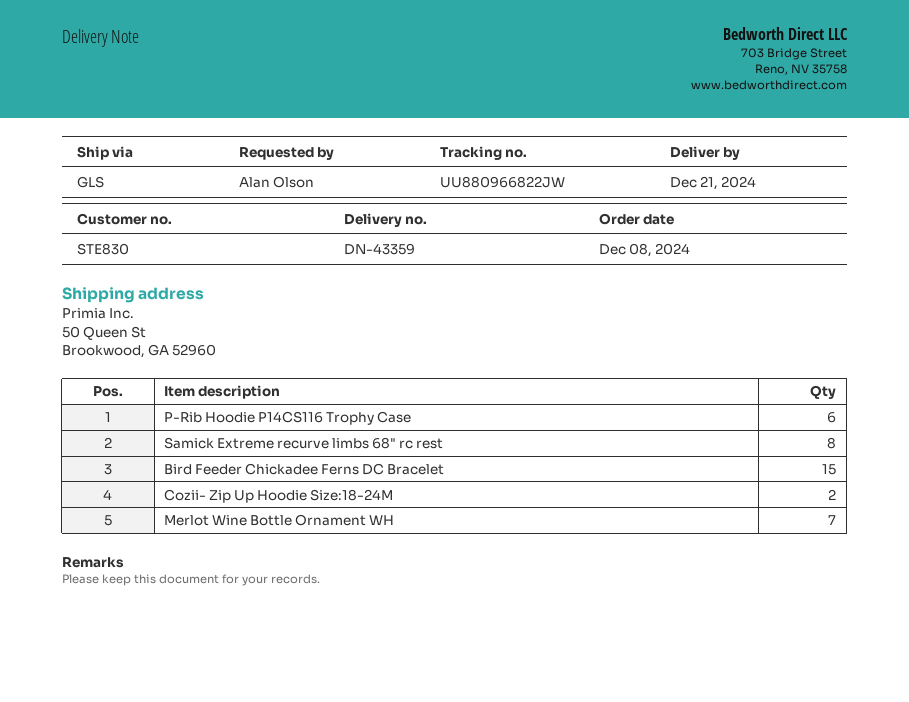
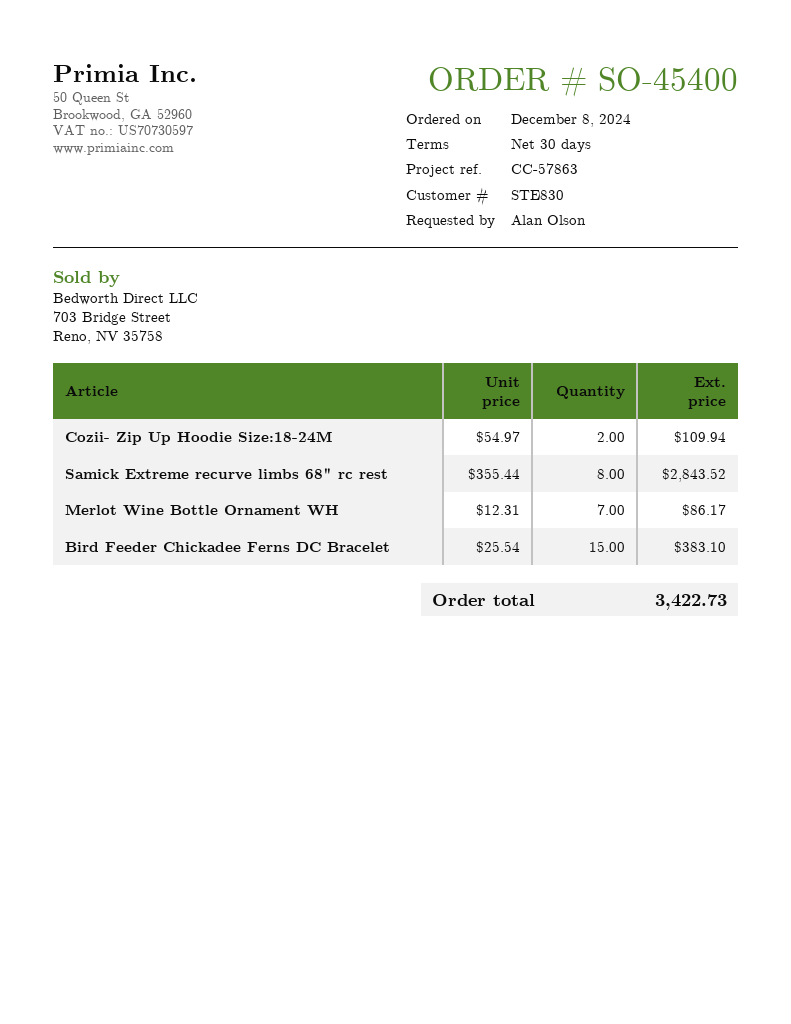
P-Rib Hoodie P14CS116 Trophy Case: 6 -> none

